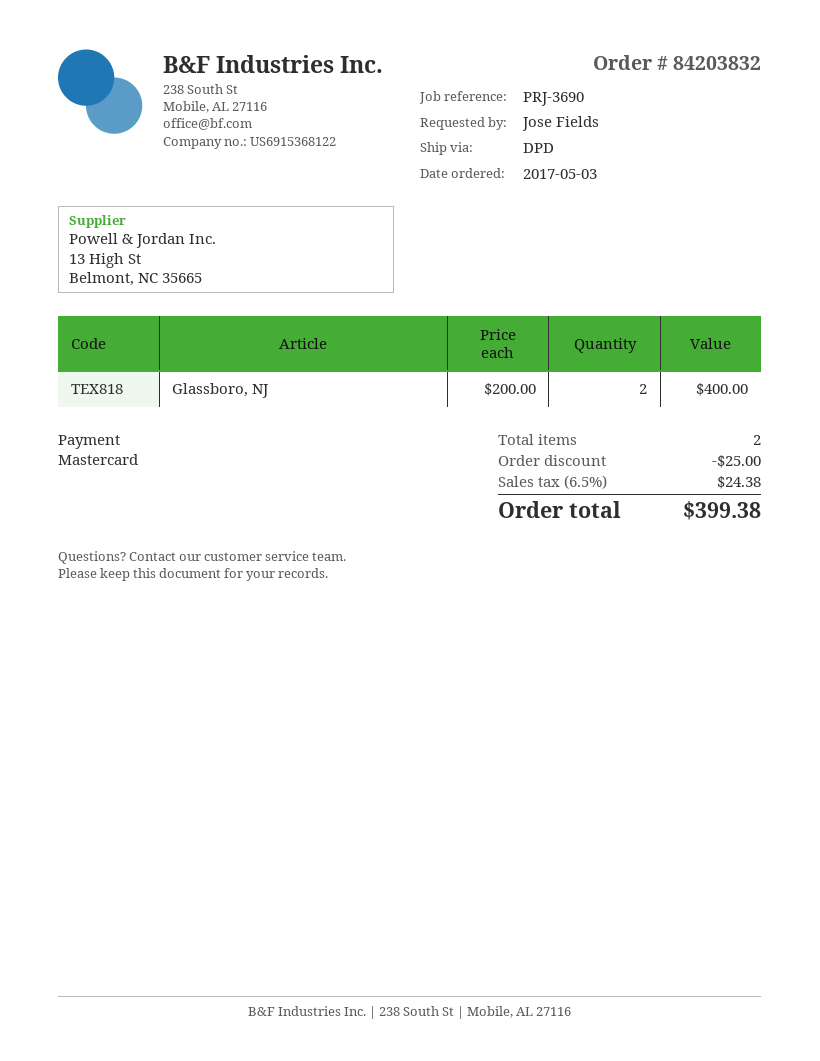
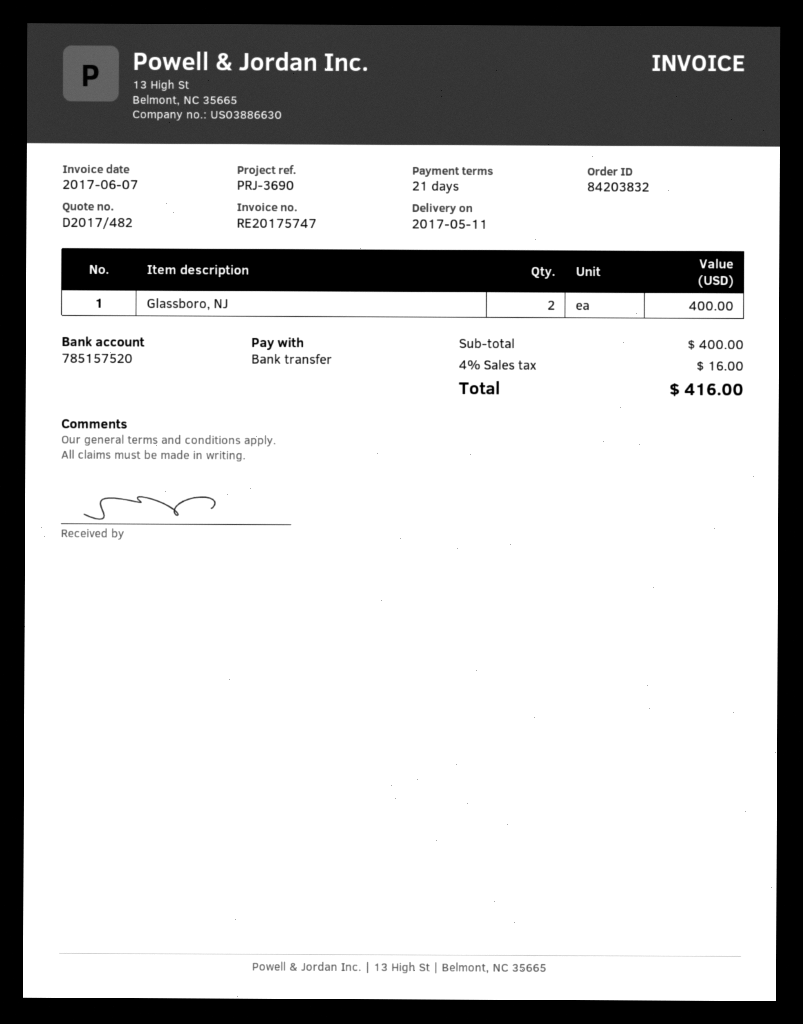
payment method: Mastercard -> bank transfer
discount: 25.00 -> none
tax: 6.5% = 24.38 -> 4% = 16.00
total: 399.38 -> 416.00

